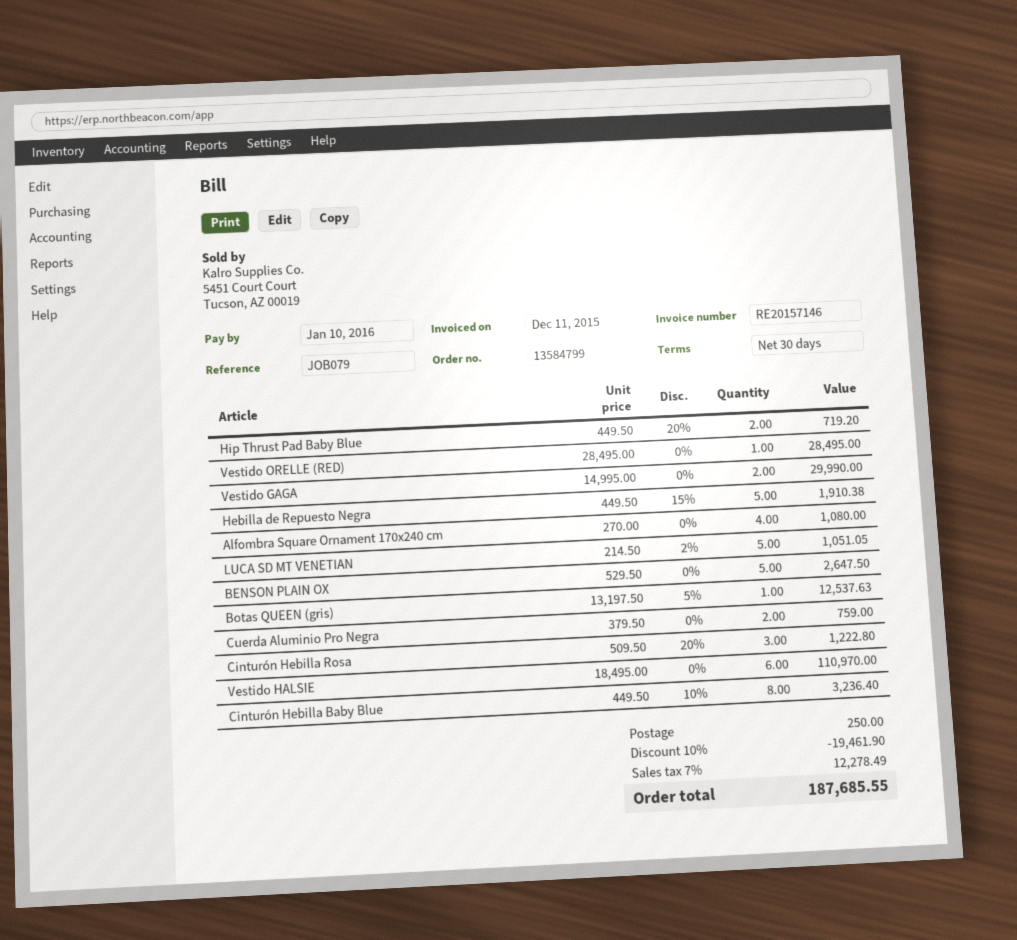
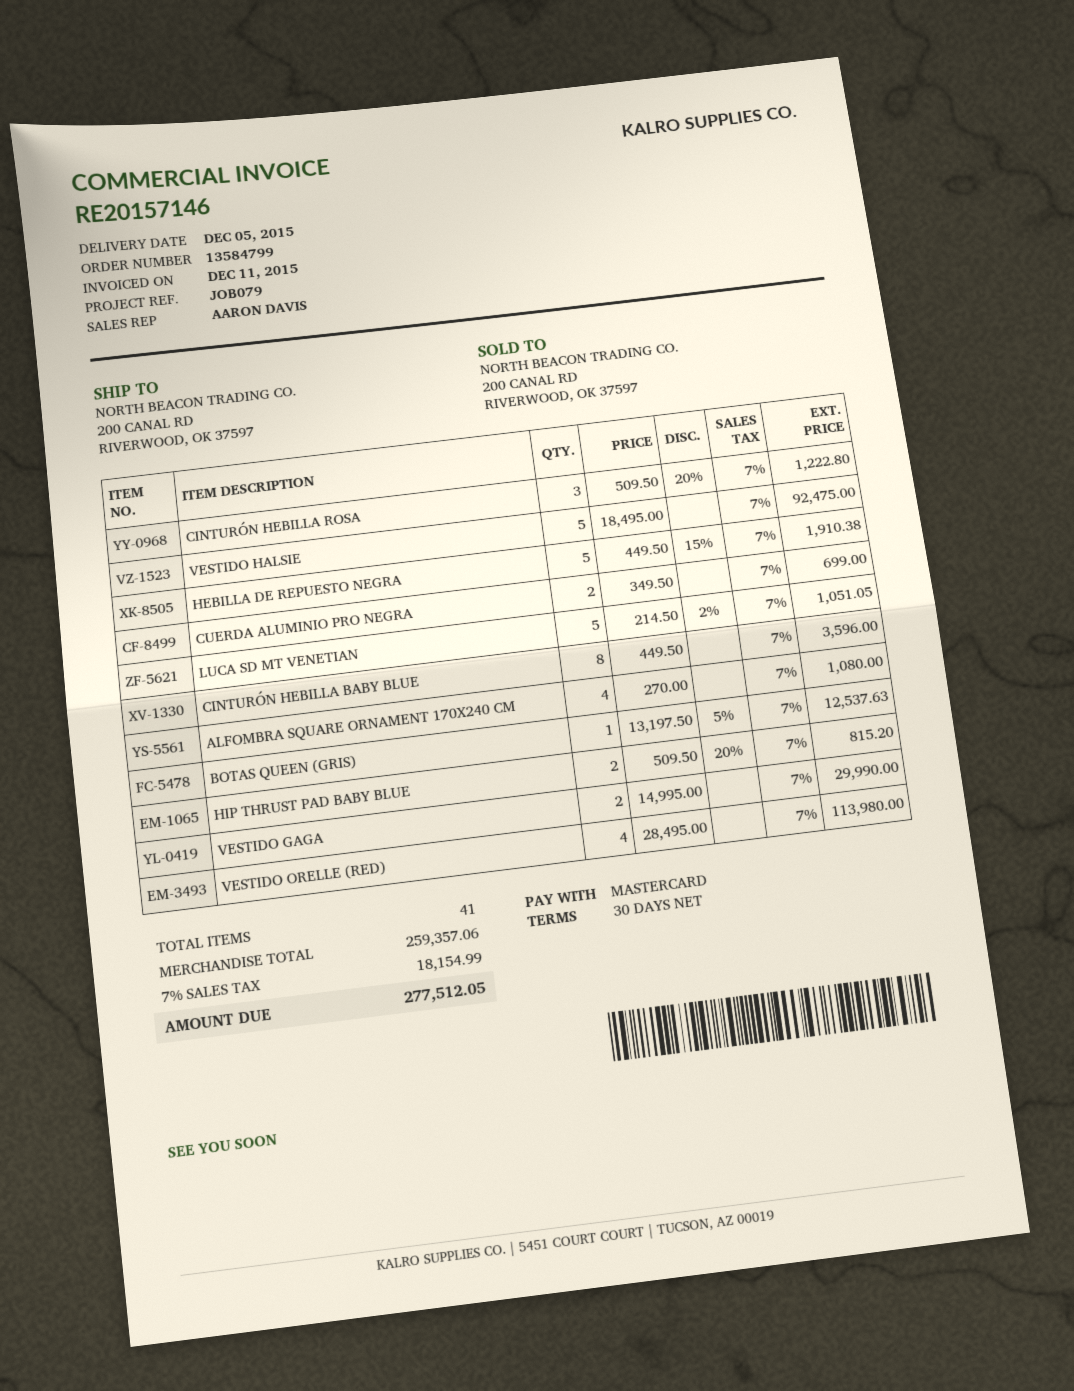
Hip Thrust Pad Baby Blue: 2 x 449.50 - 20% = 719.20 -> 2 x 509.50 - 20% = 815.20
Vestido ORELLE (RED): 1 x 28495.00 = 28495.00 -> 4 x 28495.00 = 113980.00
BENSON PLAIN OX: 5 x 529.50 = 2647.50 -> none
Cuerda Aluminio Pro Negra: 2 x 379.50 = 759.00 -> 2 x 349.50 = 699.00
Vestido HALSIE: 6 x 18495.00 = 110970.00 -> 5 x 18495.00 = 92475.00
Cinturón Hebilla Baby Blue: 8 x 449.50 - 10% = 3236.40 -> 8 x 449.50 = 3596.00
discount: 10% = 19461.90 -> none
shipping: 250.00 -> none
tax: 7% = 12278.49 -> 7% = 18154.99
total: 187685.55 -> 277512.05

